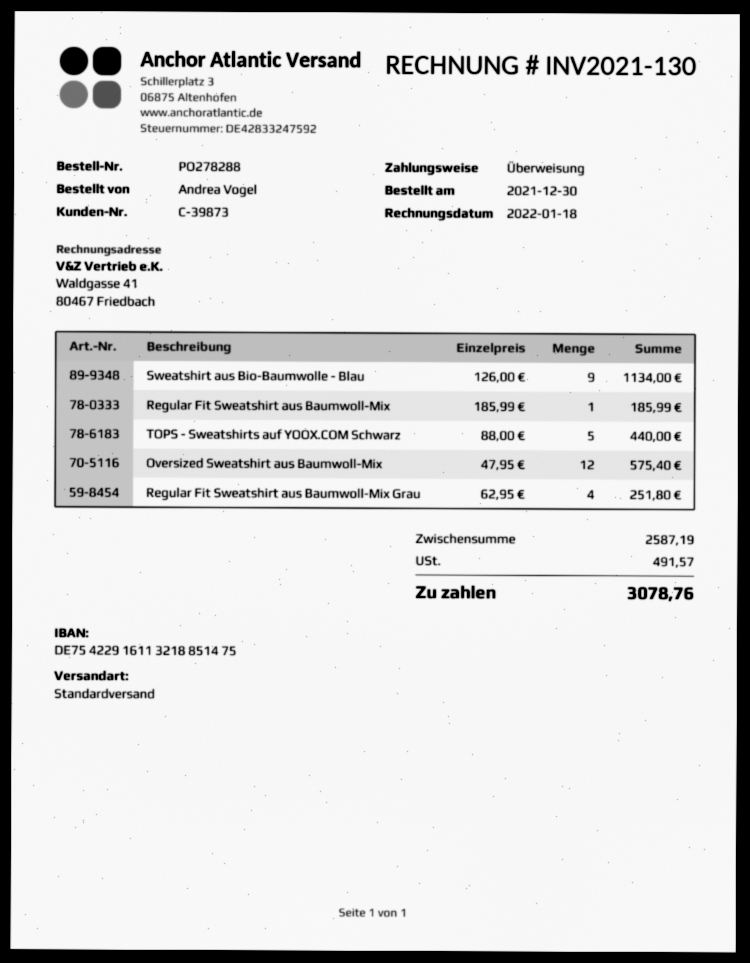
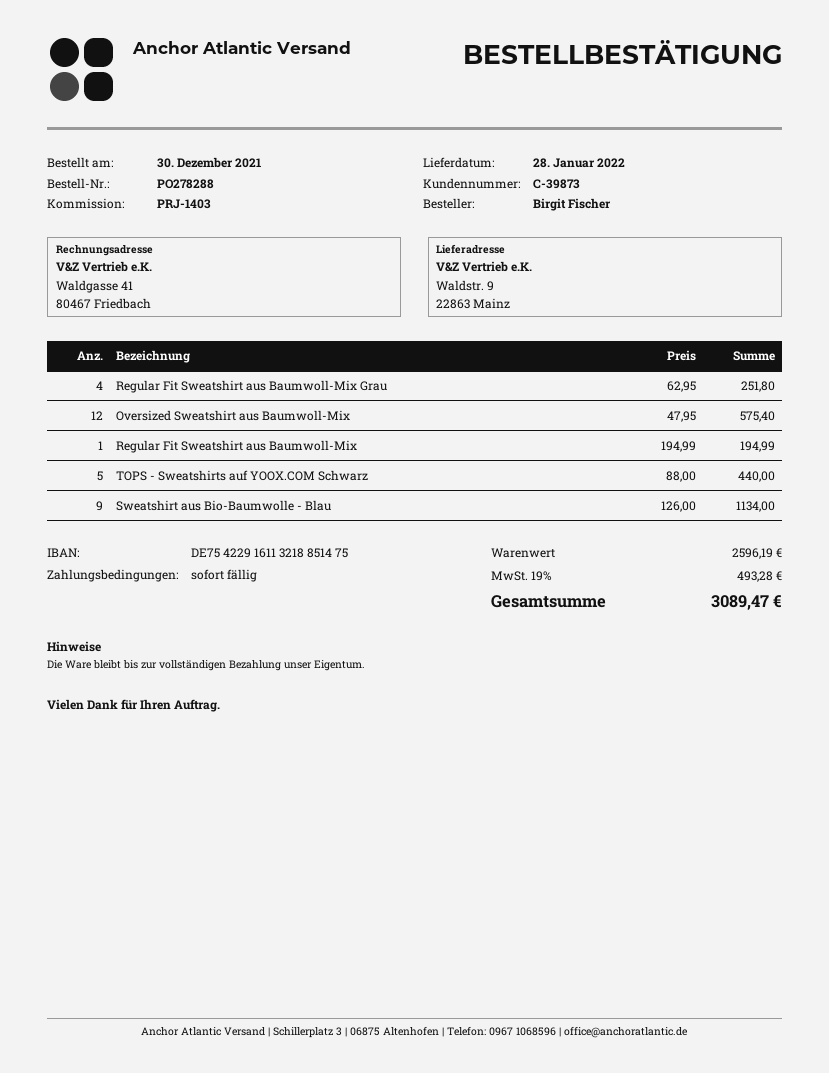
ordered by: Andrea Vogel -> Birgit Fischer
Regular Fit Sweatshirt aus Baumwoll-Mix: 1 x 185.99 = 185.99 -> 1 x 194.99 = 194.99
subtotal: 2587.19 -> 2596.19
tax: 491.57 -> 493.28
total: 3078.76 -> 3089.47

